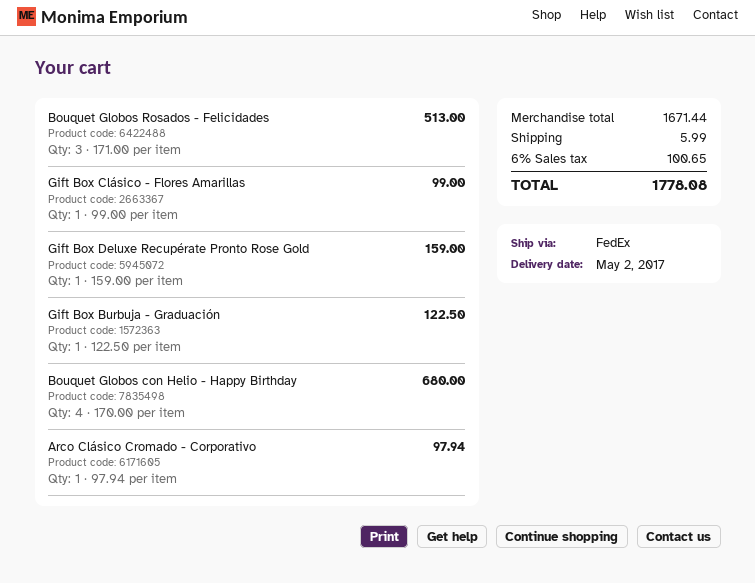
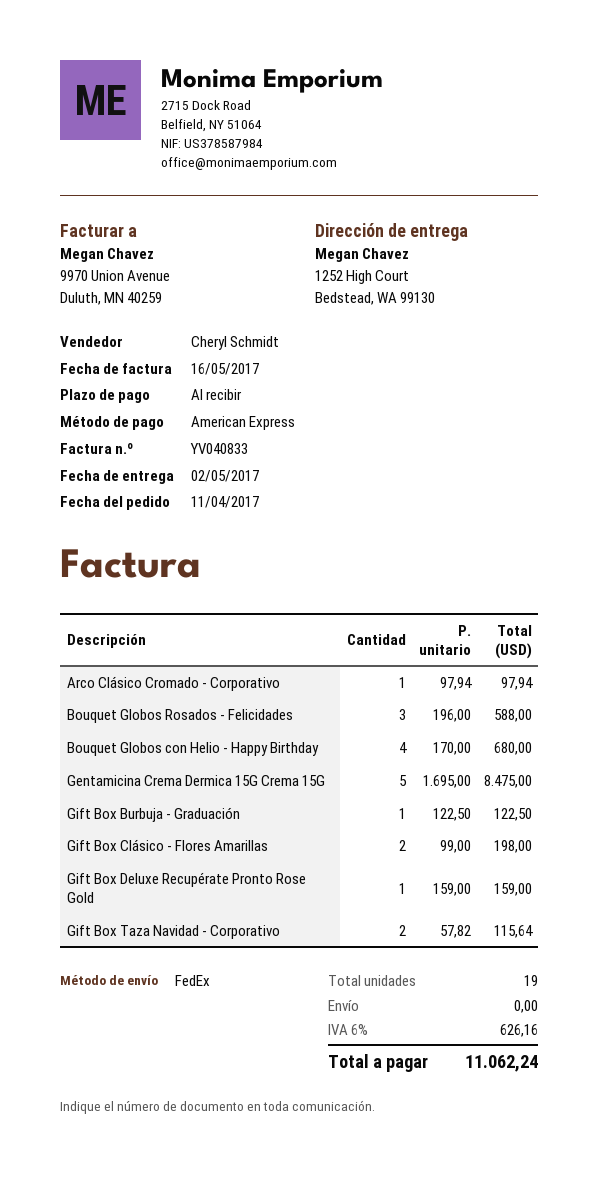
Bouquet Globos Rosados - Felicidades: 3 x 171.00 = 513.00 -> 3 x 196.00 = 588.00
Gift Box Clásico - Flores Amarillas: 1 x 99.00 = 99.00 -> 2 x 99.00 = 198.00
Gentamicina Crema Dermica 15G Crema 15G: none -> 5 x 1695.00 = 8475.00
Gift Box Taza Navidad - Corporativo: none -> 2 x 57.82 = 115.64
shipping: 5.99 -> 0.00
tax: 6% = 100.65 -> 6% = 626.16
total: 1778.08 -> 11062.24

